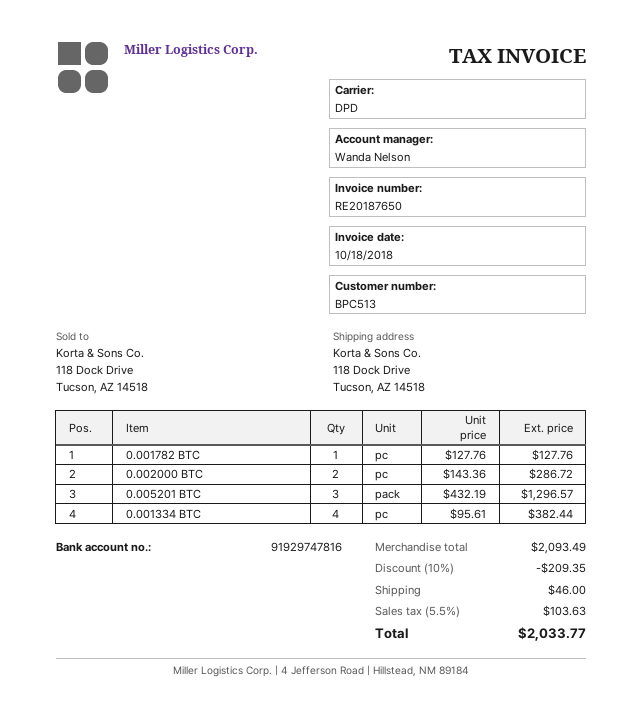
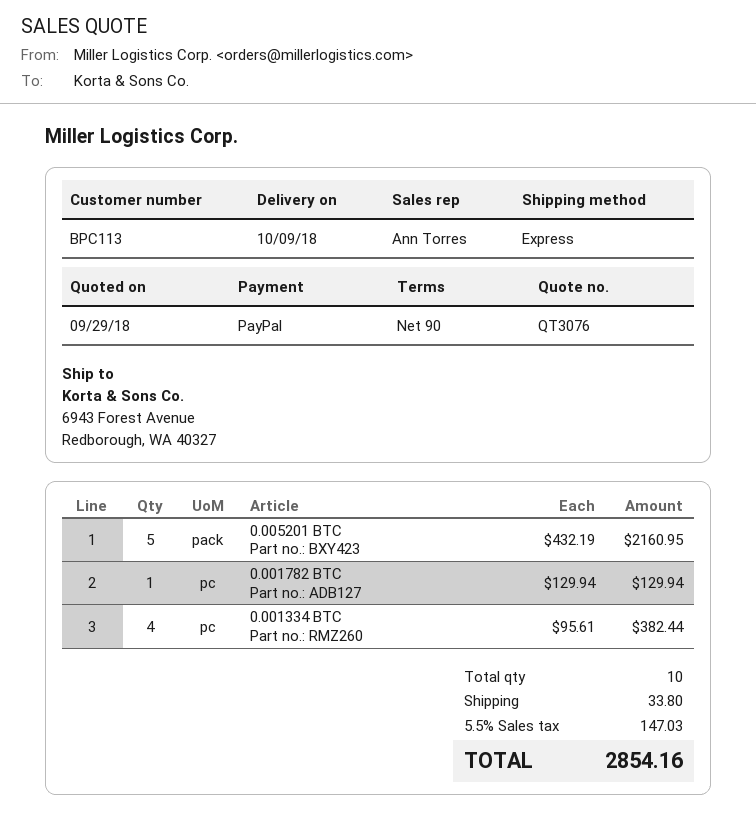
customer number: BPC513 -> BPC113
sales rep: Wanda Nelson -> Ann Torres
shipping method: DPD -> express
ship to: 118 Dock Drive, Tucson, AZ 14518 -> 6943 Forest Avenue, Redborough, WA 40327
0.001782 BTC: 1 x 127.76 = 127.76 -> 1 x 129.94 = 129.94
0.002000 BTC: 2 x 143.36 = 286.72 -> none
0.005201 BTC: 3 x 432.19 = 1296.57 -> 5 x 432.19 = 2160.95
discount: 10% = 209.35 -> none
shipping: 46.00 -> 33.80
tax: 5.5% = 103.63 -> 5.5% = 147.03
total: 2033.77 -> 2854.16

